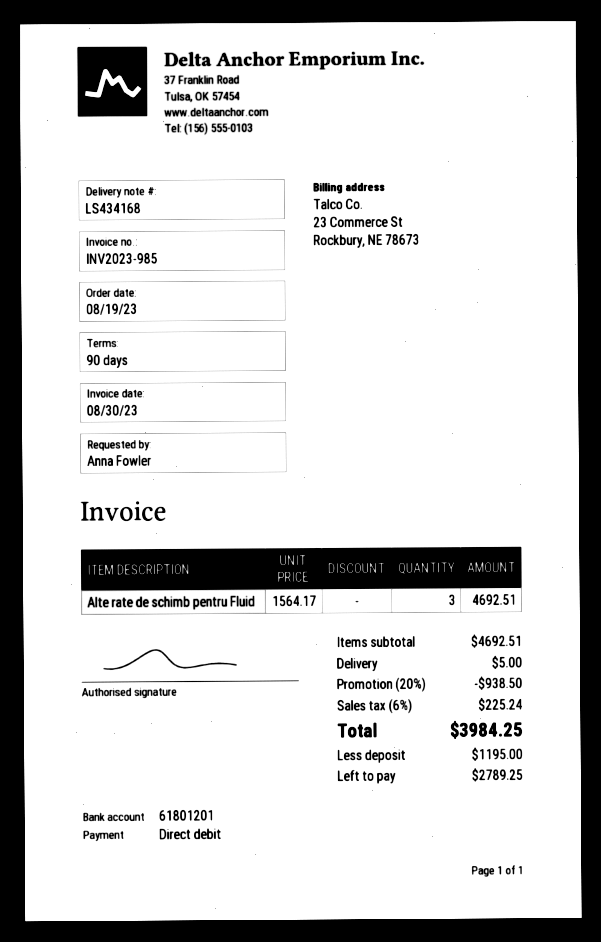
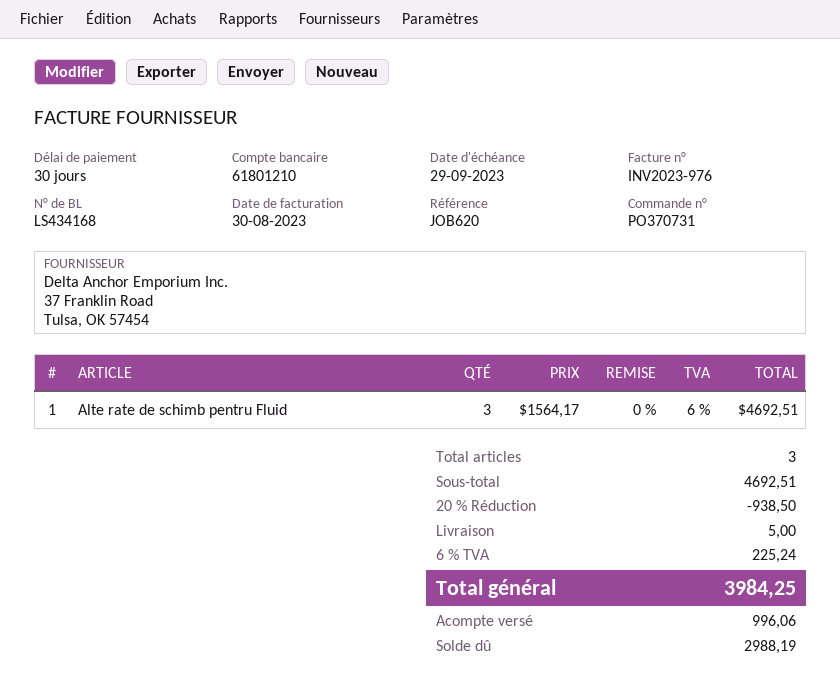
invoice number: INV2023-985 -> INV2023-976
payment terms: 90 days -> 30 days
bank account: 61801201 -> 61801210
deposit: 1195.00 -> 996.06
balance: 2789.25 -> 2988.19

